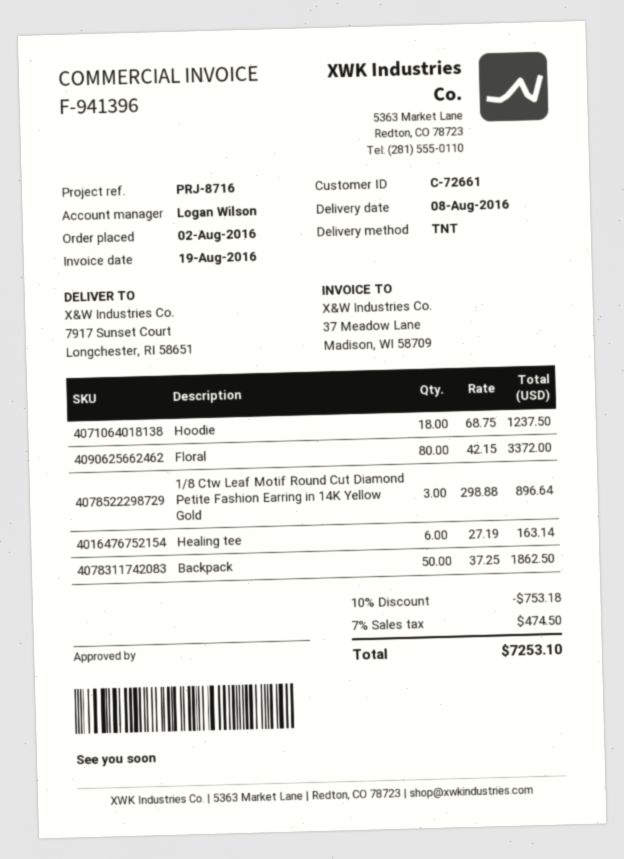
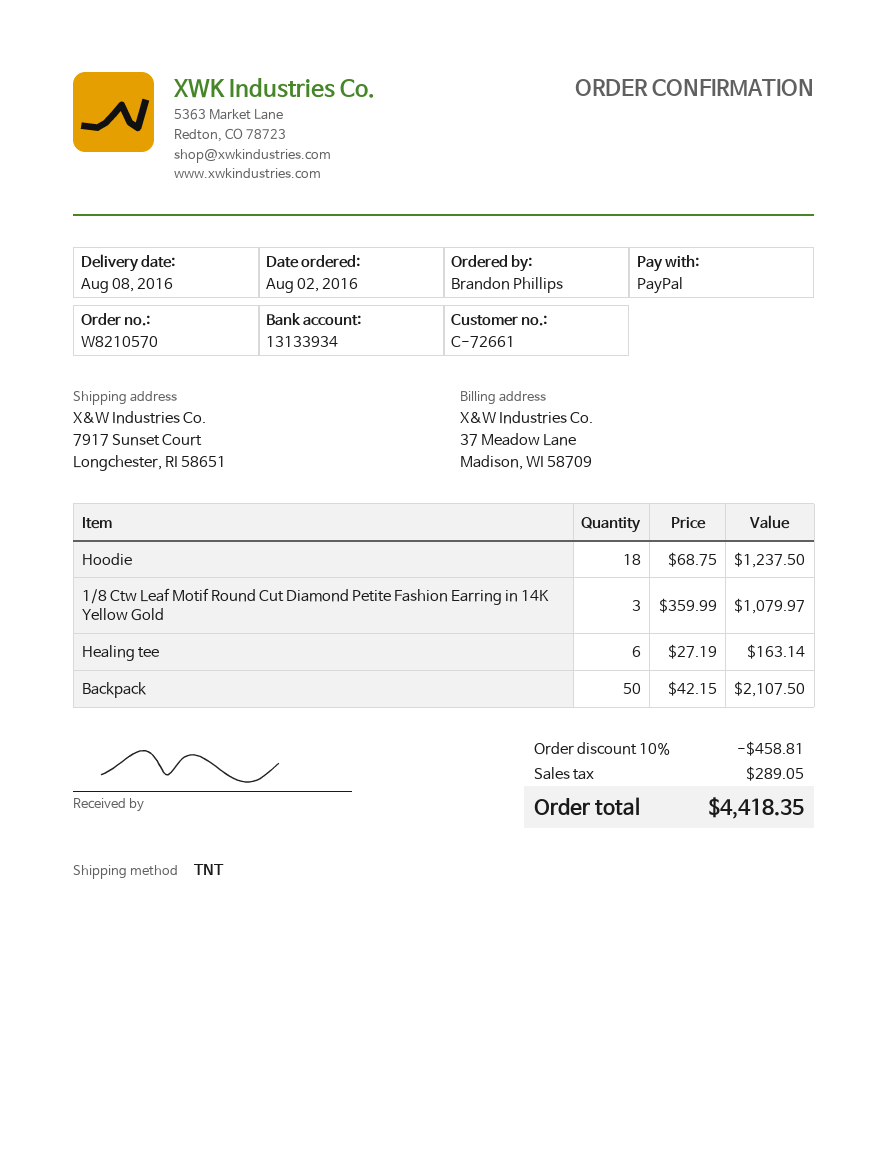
Floral: 80 x 42.15 = 3372.00 -> none
1/8 Ctw Leaf Motif Round Cut Diamond Petite Fashion Earring in 14K Yellow Gold: 3 x 298.88 = 896.64 -> 3 x 359.99 = 1079.97
Backpack: 50 x 37.25 = 1862.50 -> 50 x 42.15 = 2107.50
discount: 10% = 753.18 -> 10% = 458.81
tax: 474.50 -> 289.05
total: 7253.10 -> 4418.35

